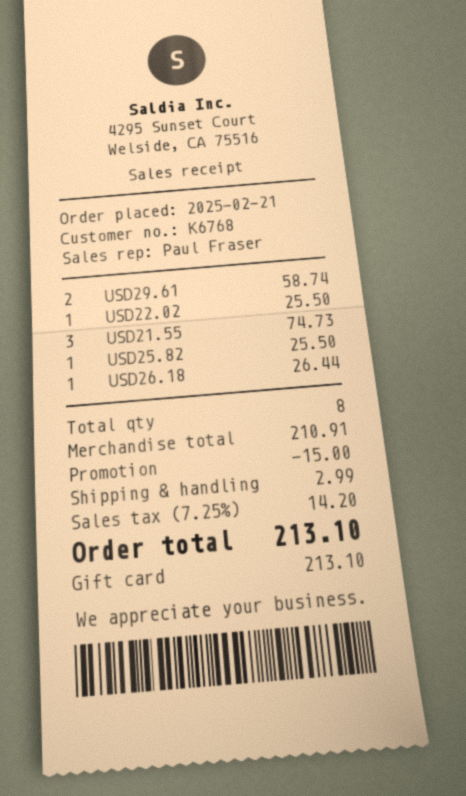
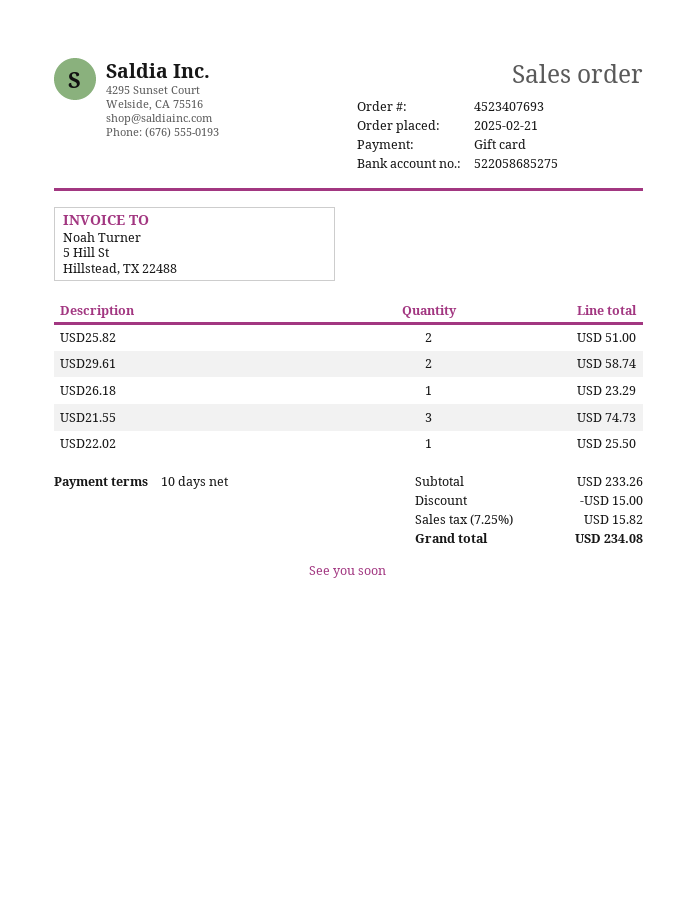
USD25.82: 1 for 25.50 -> 2 for 51.00
USD26.18: 1 for 26.44 -> 1 for 23.29
subtotal: 210.91 -> 233.26
shipping: 2.99 -> none
tax: 7.25% = 14.20 -> 7.25% = 15.82
total: 213.10 -> 234.08

